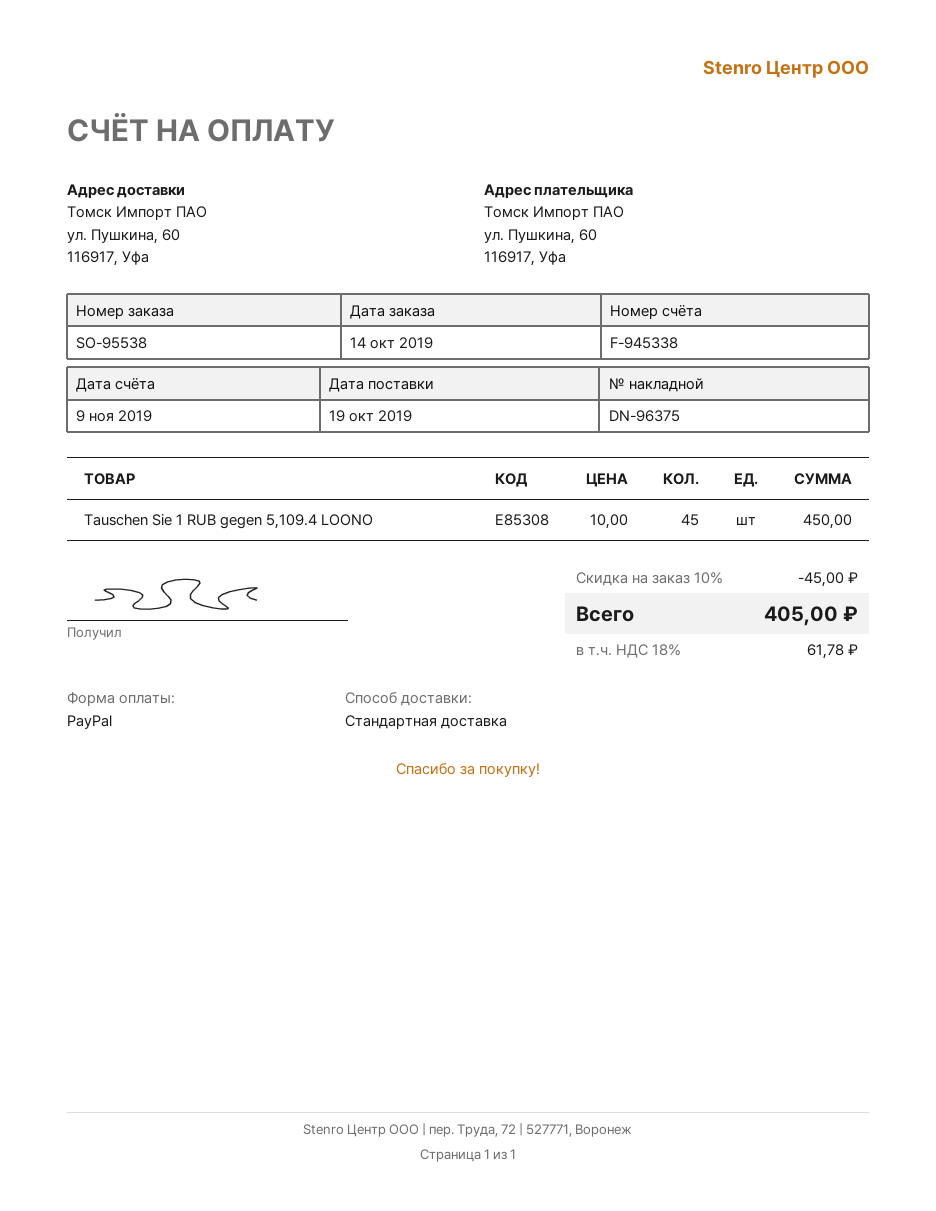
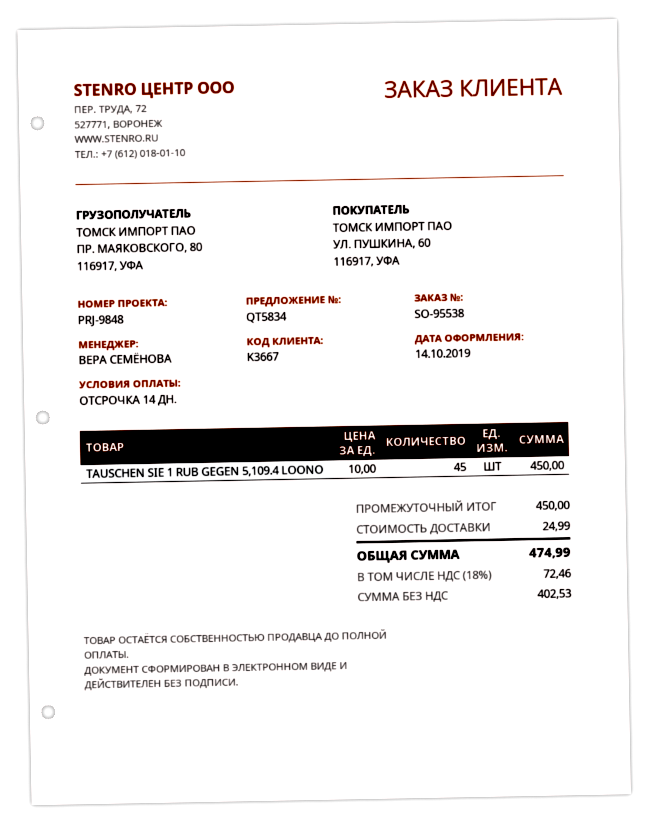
ship to: ул. Пушкина, 60, 116917, Уфа -> ПР. МАЯКОВСКОГО, 80, 116917, УФА
discount: 10% = 45.00 -> none
shipping: none -> 24.99
tax: 18% = 61.78 -> 18% = 72.46
total: 405.00 -> 474.99

